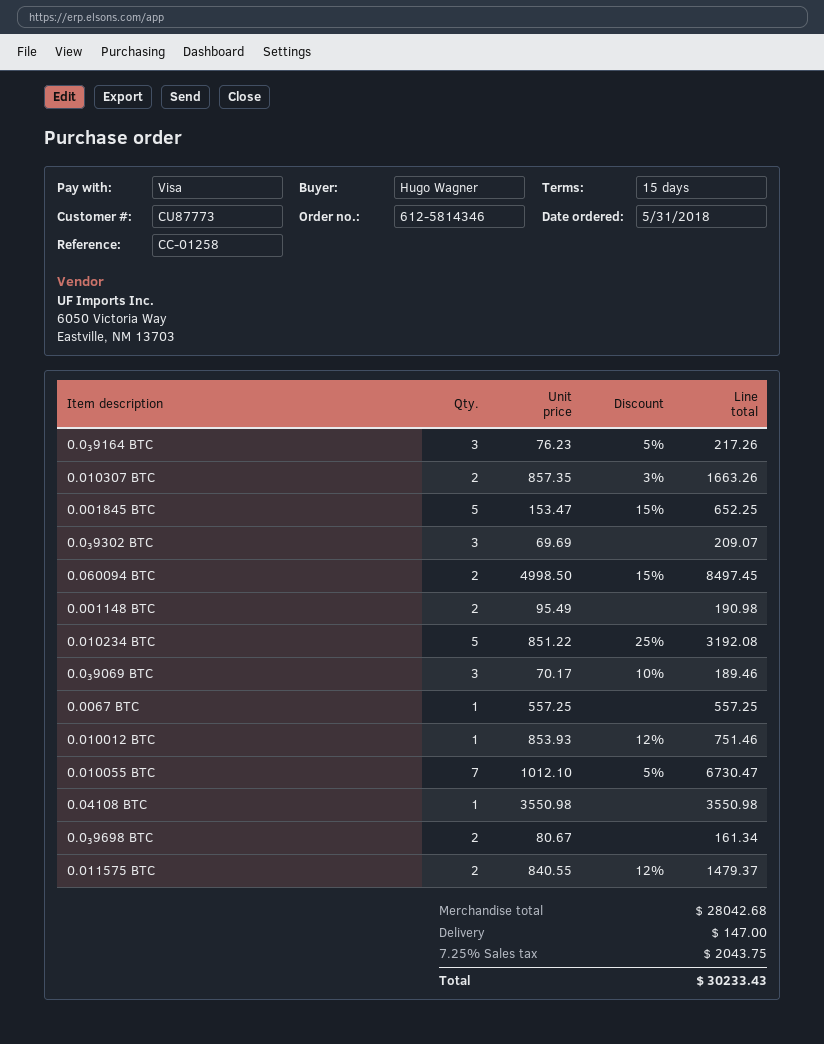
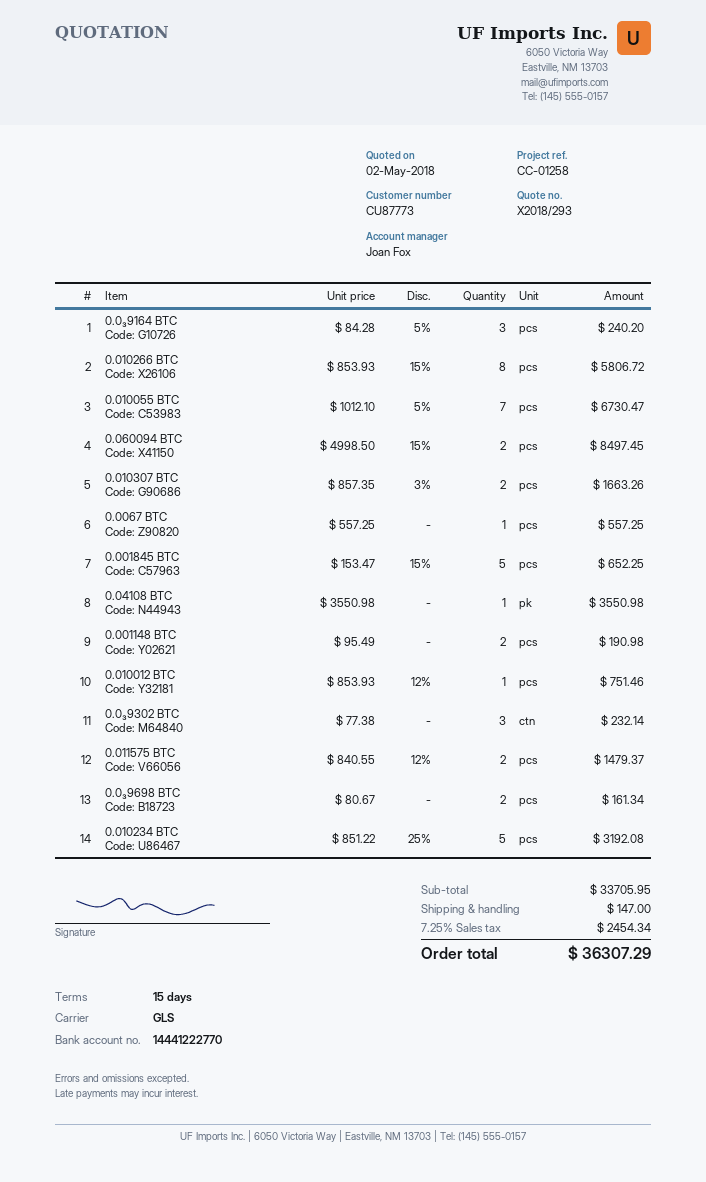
0.0₃9164 BTC: 3 x 76.23 - 5% = 217.26 -> 3 x 84.28 - 5% = 240.20
0.0₃9302 BTC: 3 x 69.69 = 209.07 -> 3 x 77.38 = 232.14
0.0₃9069 BTC: 3 x 70.17 - 10% = 189.46 -> none
0.010266 BTC: none -> 8 x 853.93 - 15% = 5806.72
subtotal: 28042.68 -> 33705.95
tax: 7.25% = 2043.75 -> 7.25% = 2454.34
total: 30233.43 -> 36307.29

